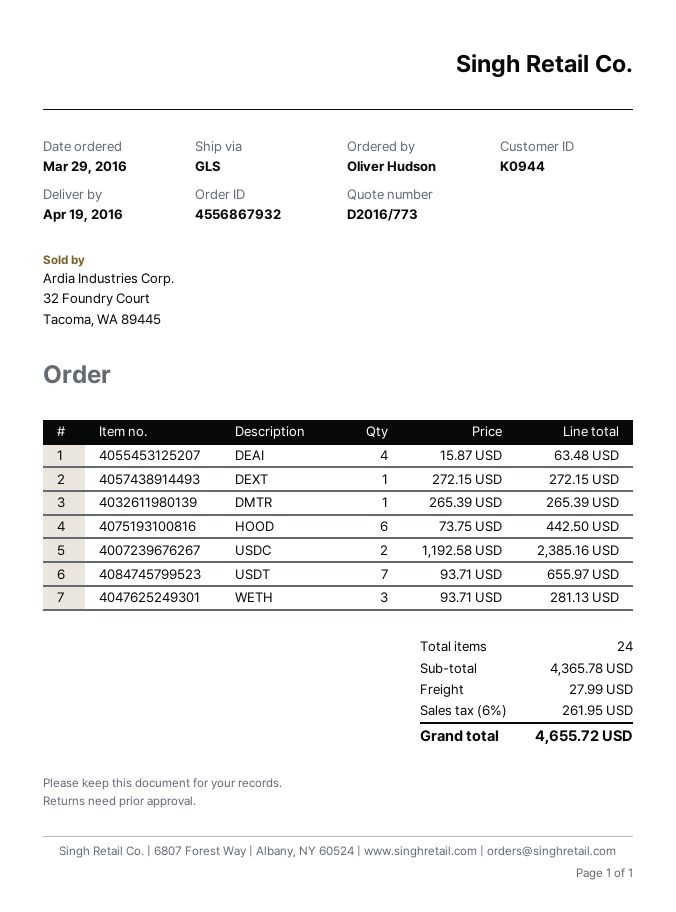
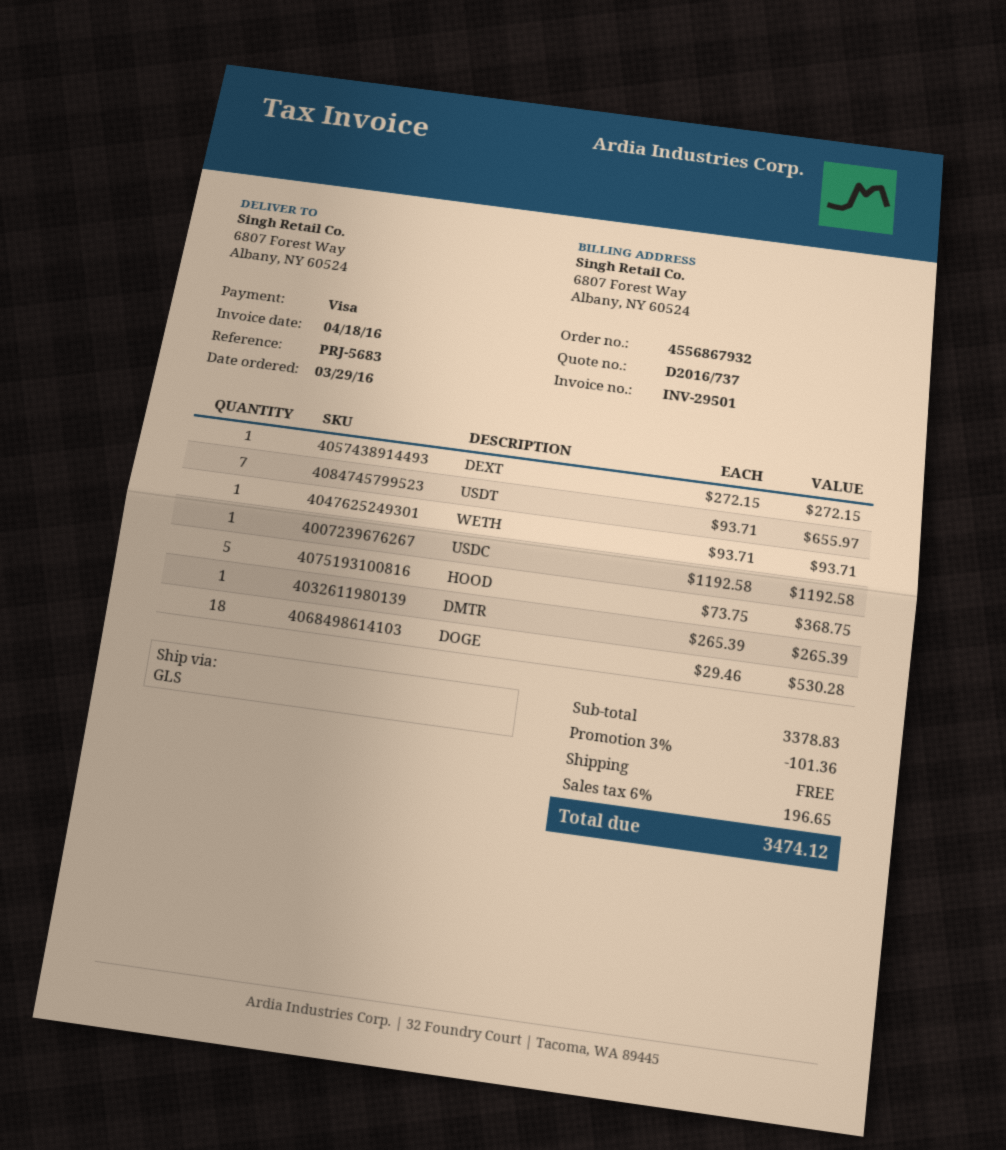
quote number: D2016/773 -> D2016/737
DEAI: 4 x 15.87 = 63.48 -> none
HOOD: 6 x 73.75 = 442.50 -> 5 x 73.75 = 368.75
USDC: 2 x 1192.58 = 2385.16 -> 1 x 1192.58 = 1192.58
WETH: 3 x 93.71 = 281.13 -> 1 x 93.71 = 93.71
DOGE: none -> 18 x 29.46 = 530.28
subtotal: 4365.78 -> 3378.83
discount: none -> 3% = 101.36
shipping: 27.99 -> 0.00
tax: 6% = 261.95 -> 6% = 196.65
total: 4655.72 -> 3474.12

